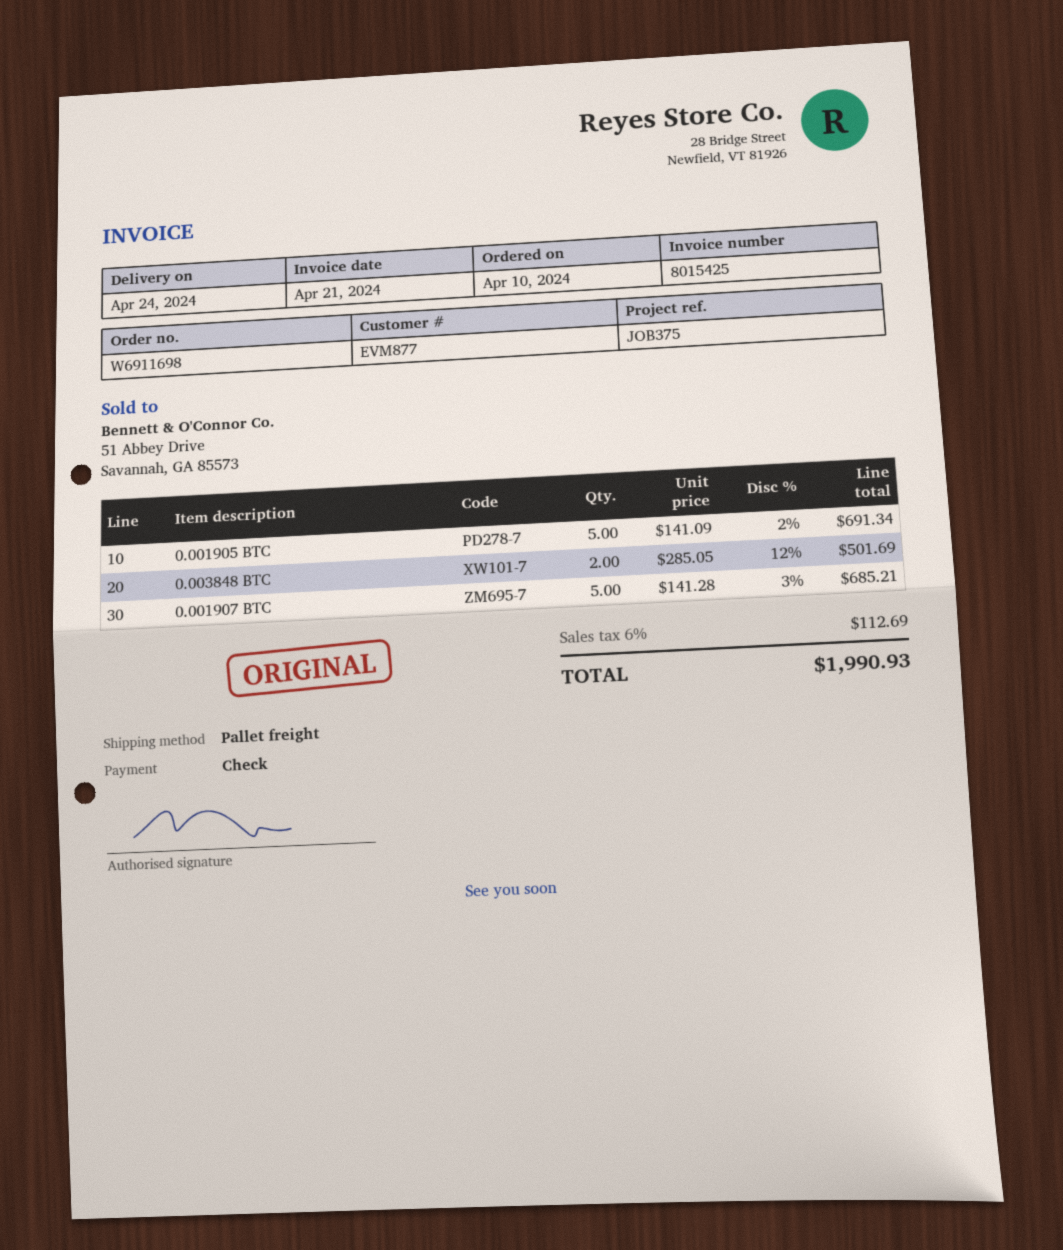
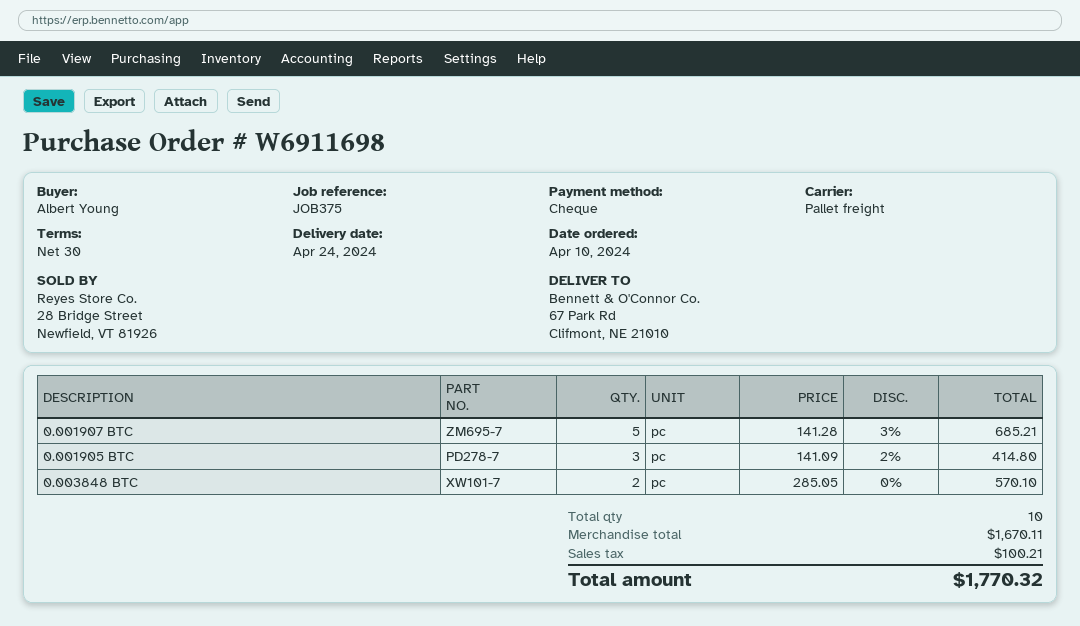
0.001905 BTC: 5 x 141.09 - 2% = 691.34 -> 3 x 141.09 - 2% = 414.80
0.003848 BTC: 2 x 285.05 - 12% = 501.69 -> 2 x 285.05 = 570.10
tax: 112.69 -> 100.21
total: 1990.93 -> 1770.32

